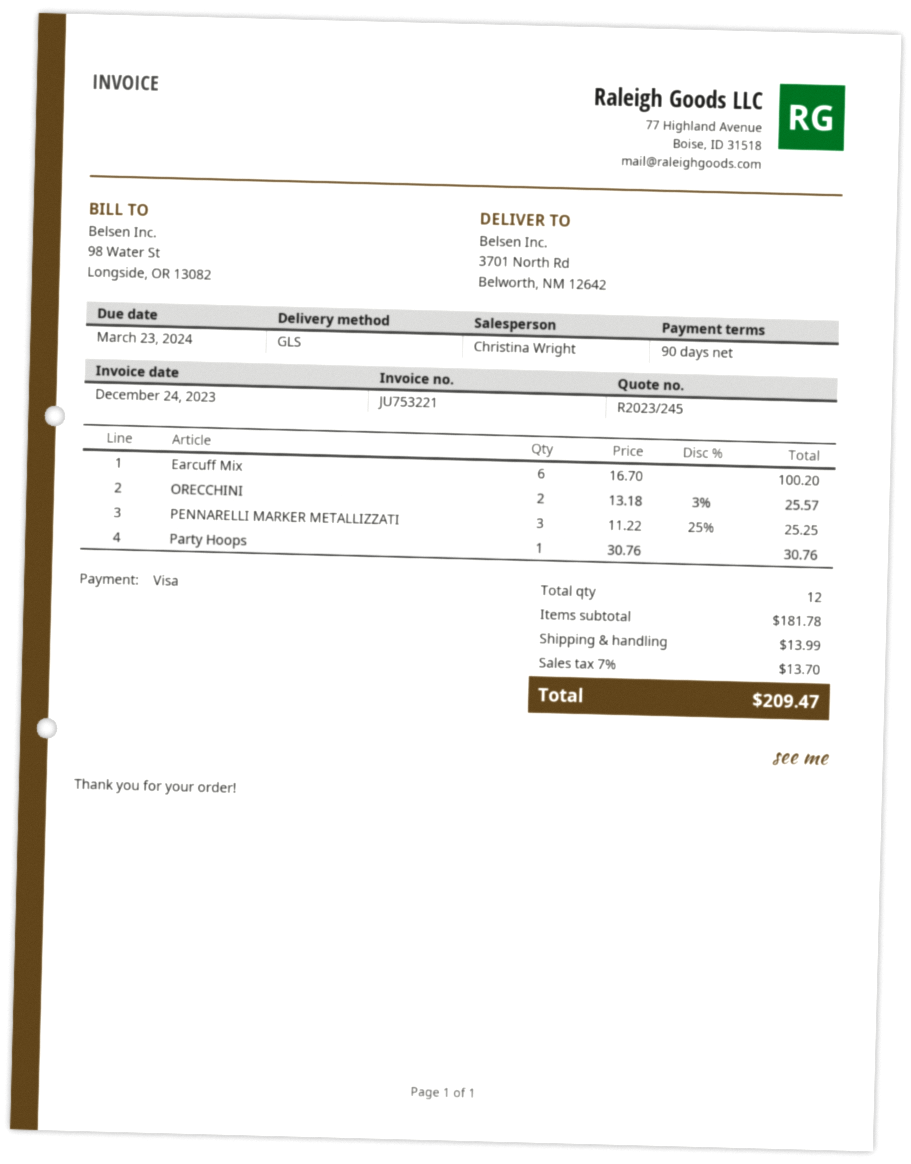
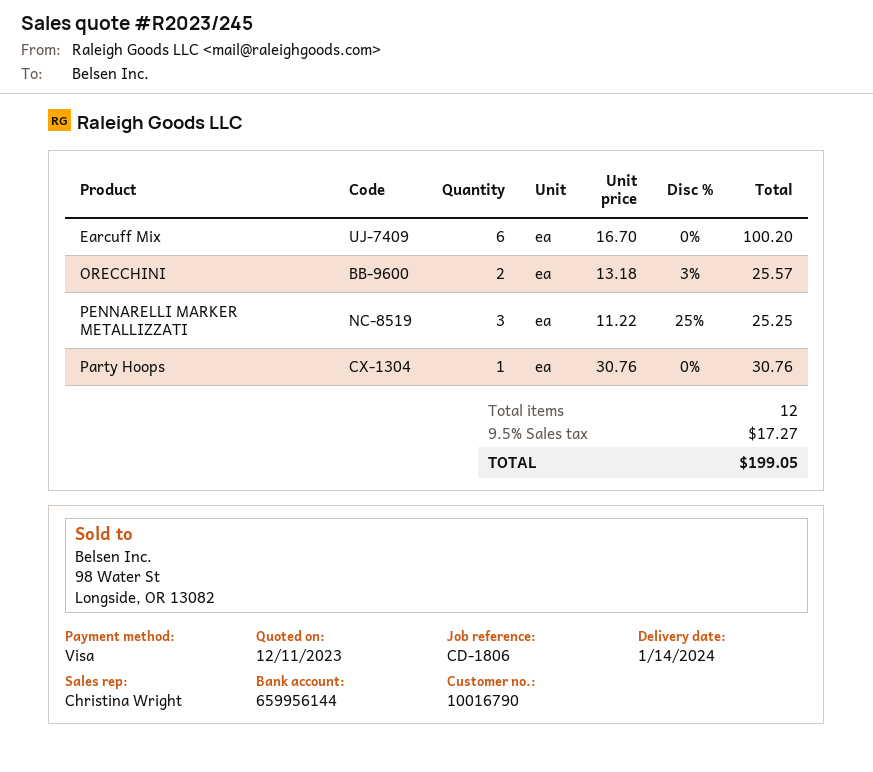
shipping: 13.99 -> none
tax: 7% = 13.70 -> 9.5% = 17.27
total: 209.47 -> 199.05

